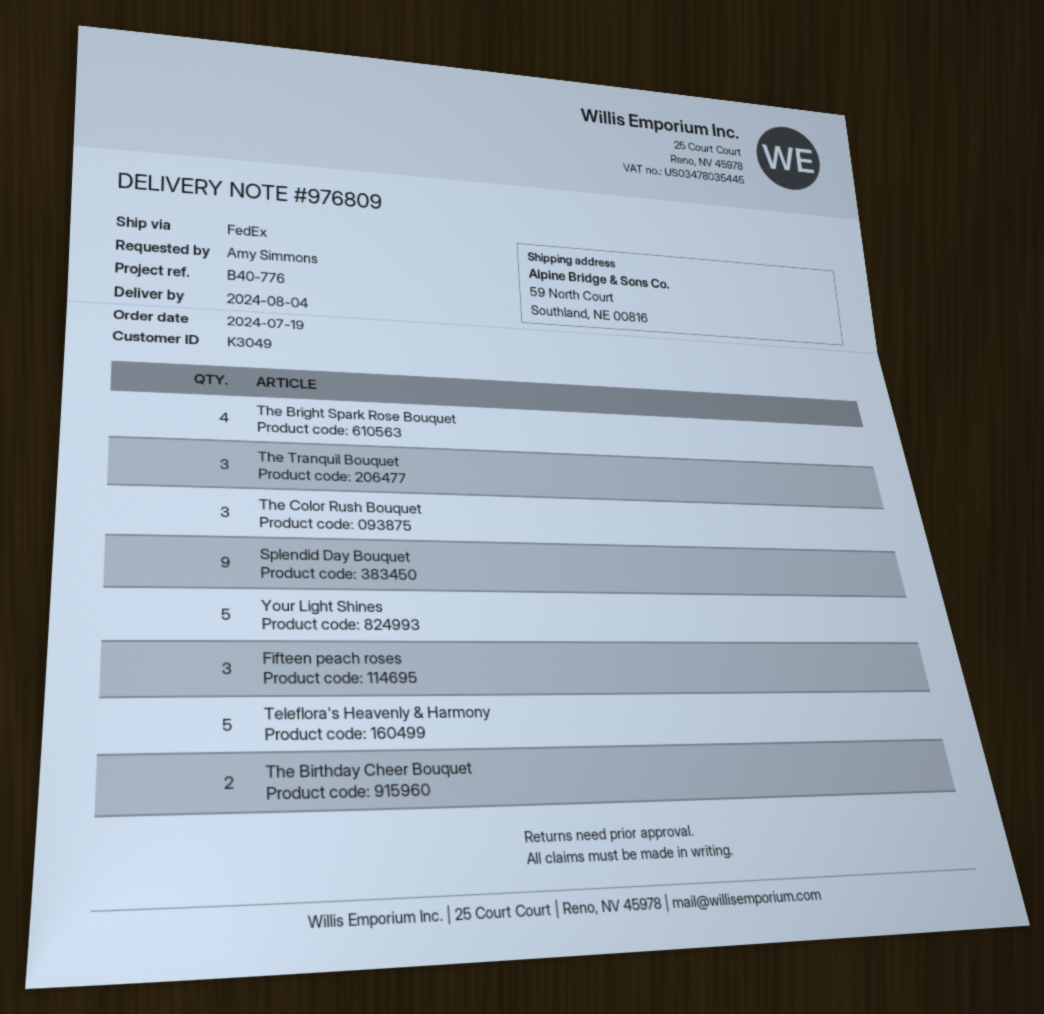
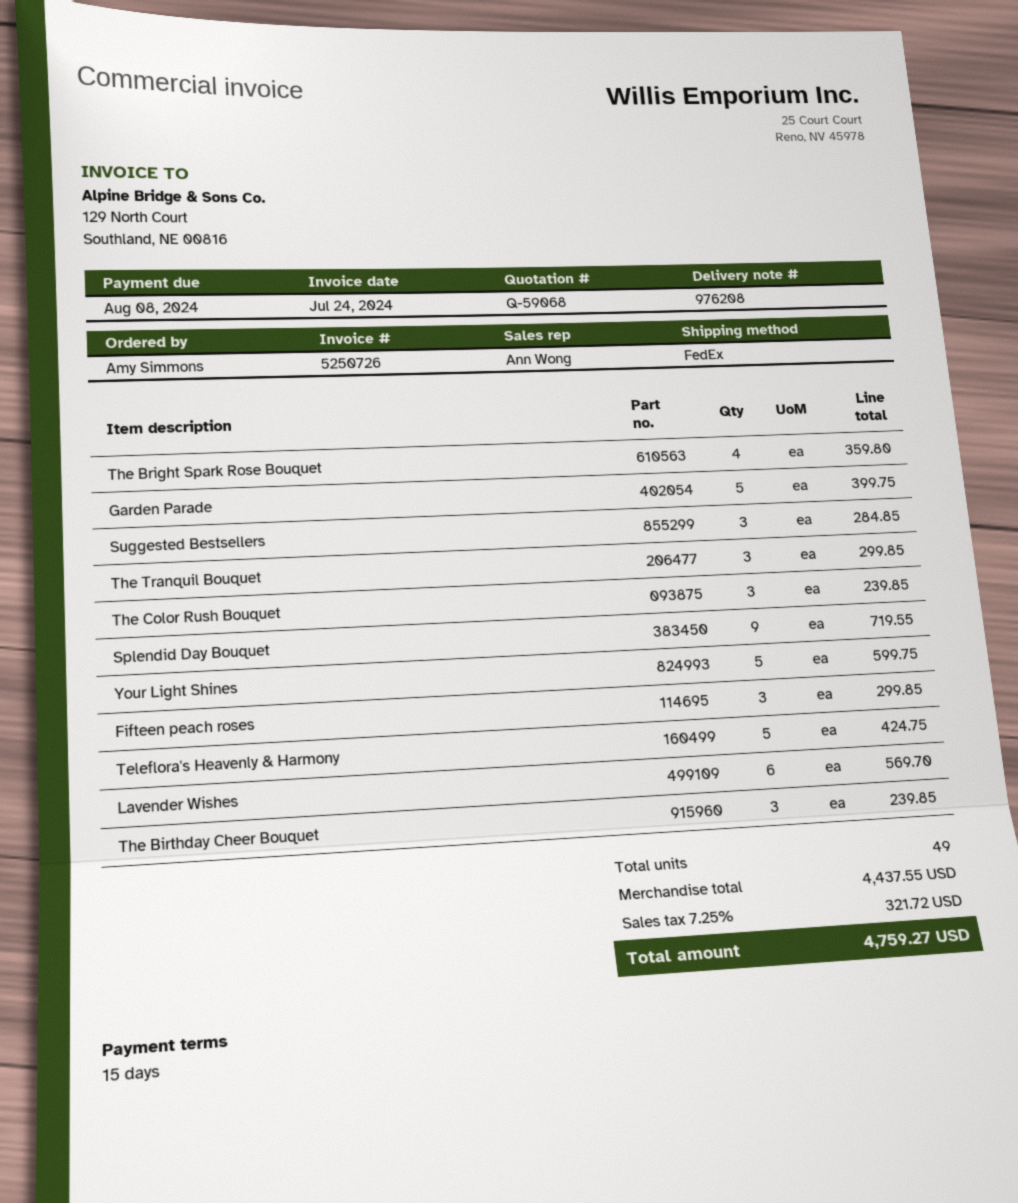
delivery note number: 976809 -> 976208
The Birthday Cheer Bouquet: 2 -> 3
Garden Parade: none -> 5
Suggested Bestsellers: none -> 3
Lavender Wishes: none -> 6

